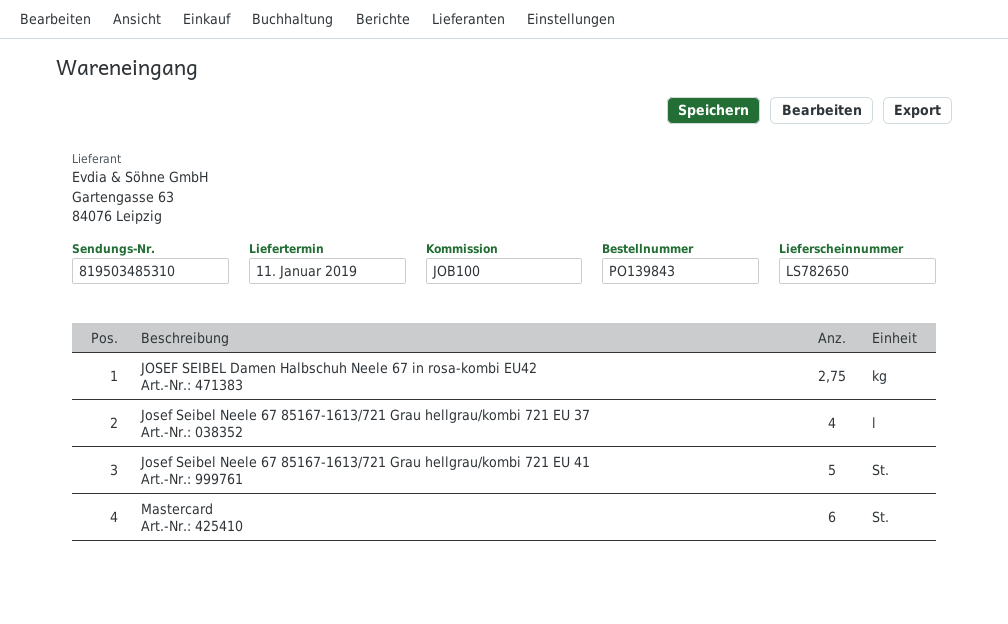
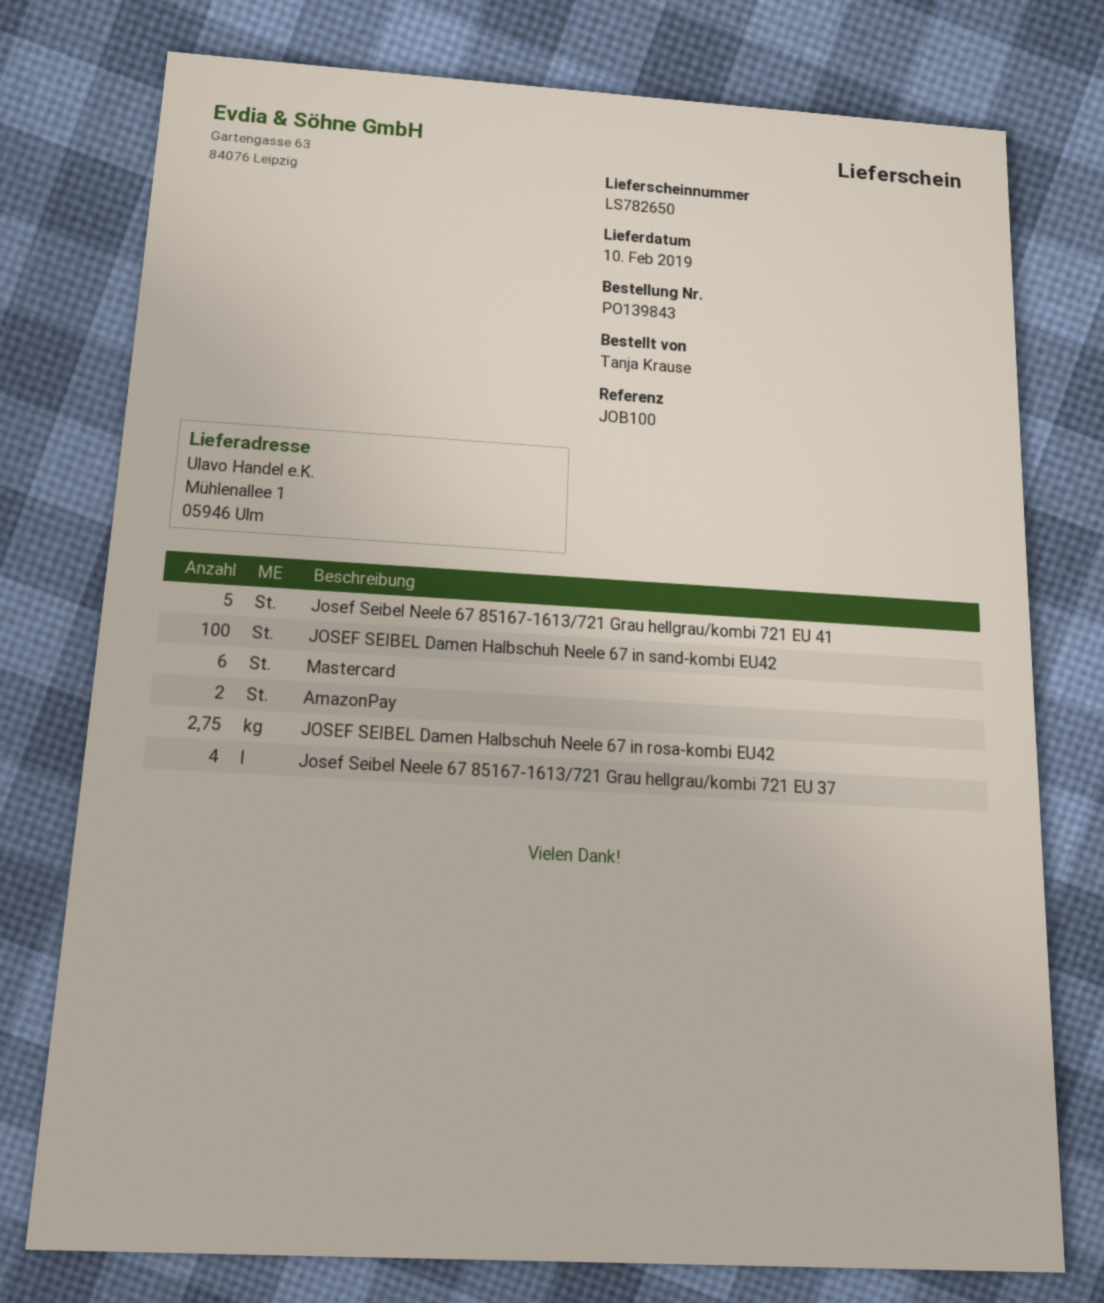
delivery date: 2019-01-11 -> 2019-02-10
JOSEF SEIBEL Damen Halbschuh Neele 67 in sand-kombi EU42: none -> 100
AmazonPay: none -> 2

